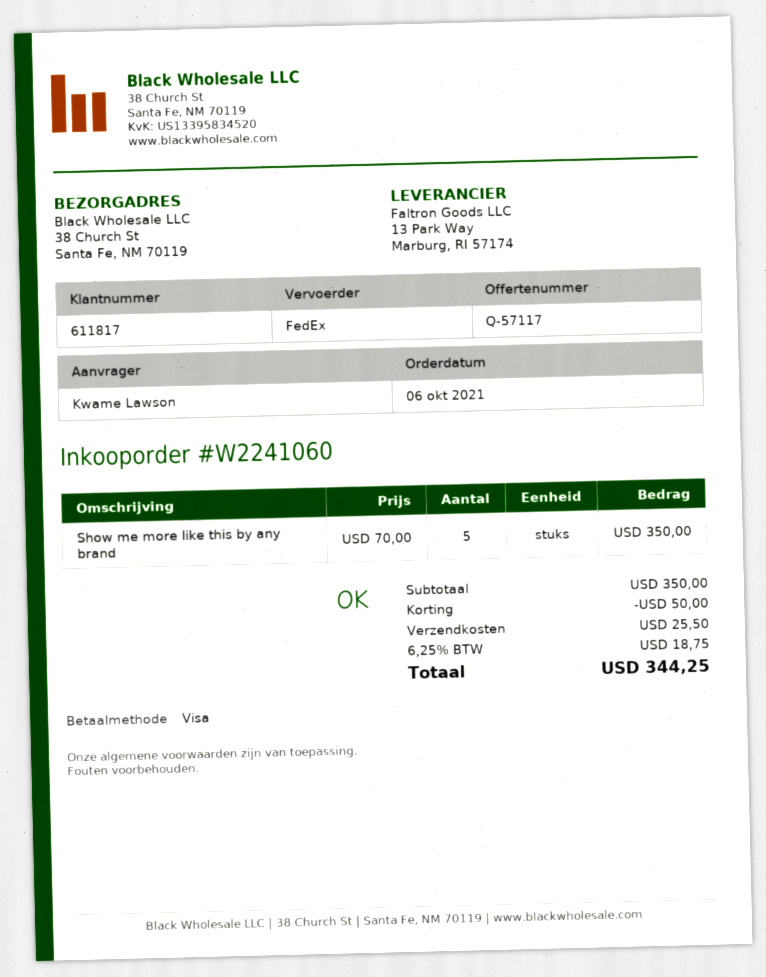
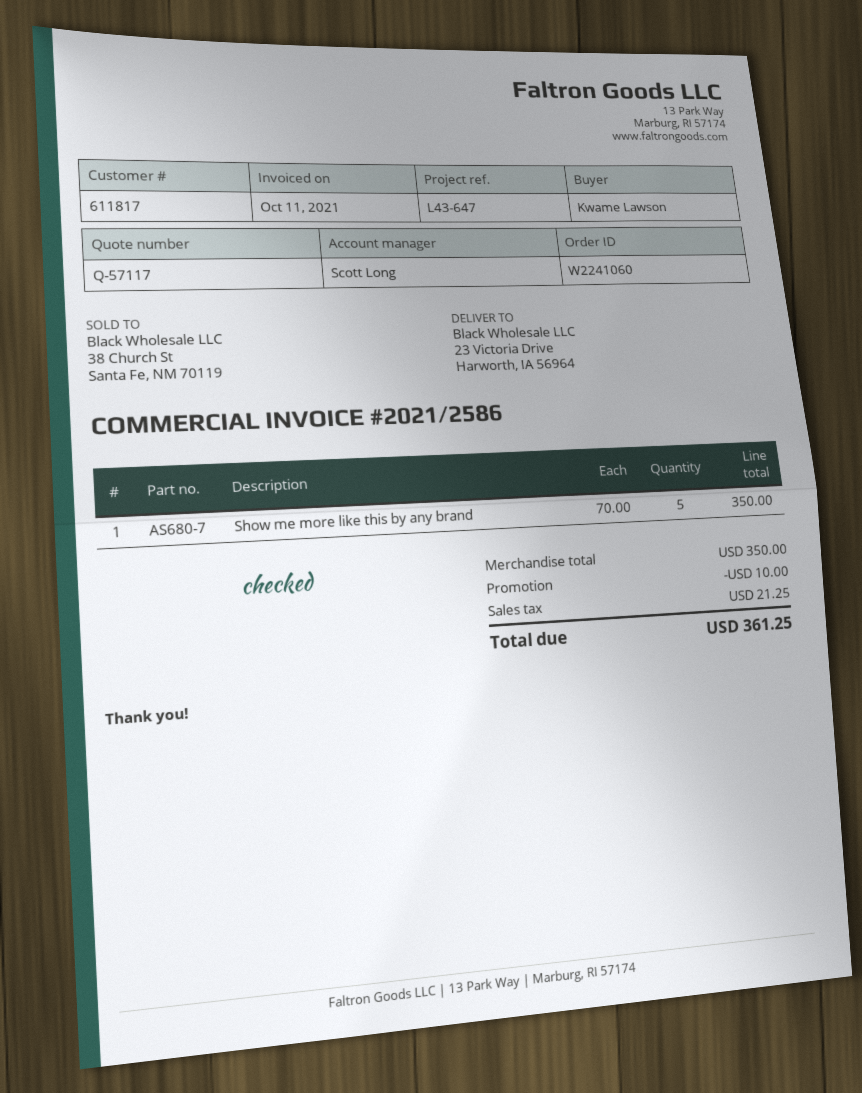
ship to: 38 Church St, Santa Fe, NM 70119 -> 23 Victoria Drive, Harworth, IA 56964
discount: 50.00 -> 10.00
shipping: 25.50 -> none
tax: 18.75 -> 21.25
total: 344.25 -> 361.25

